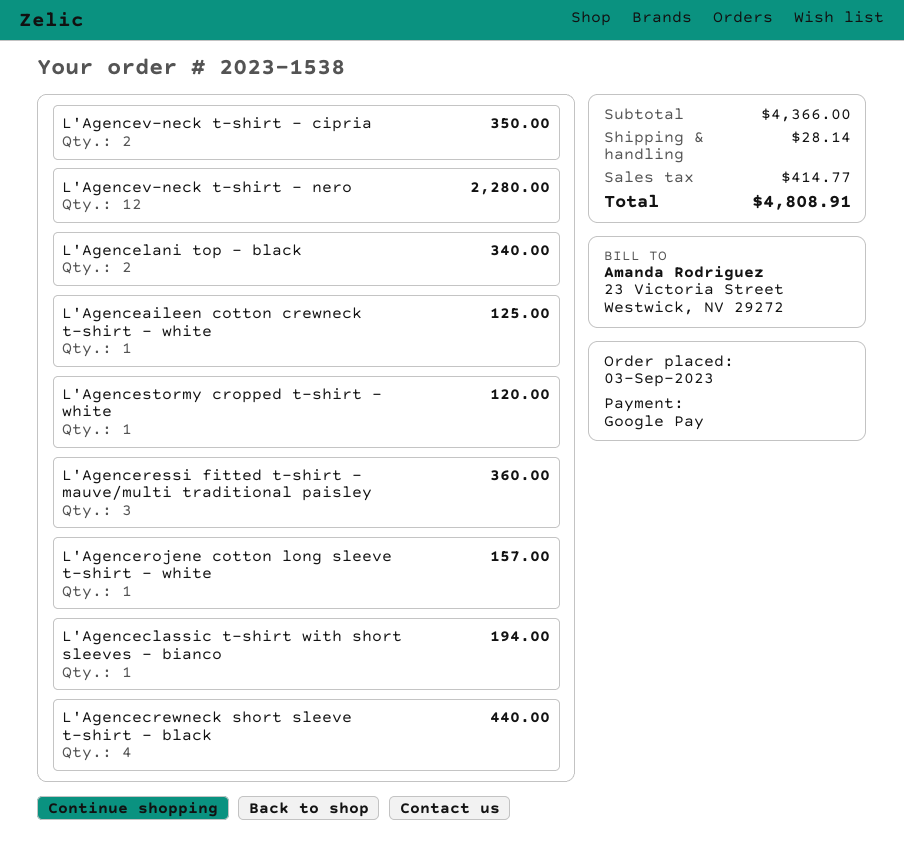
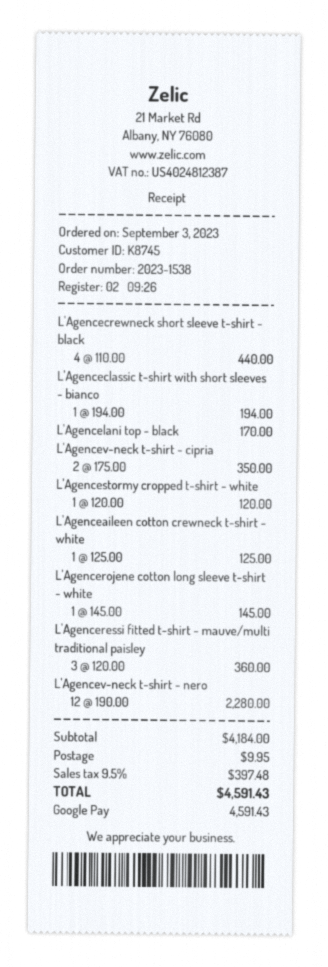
L'Agencelani top - black: 2 for 340.00 -> 1 for 170.00
L'Agencerojene cotton long sleeve t-shirt - white: 1 for 157.00 -> 1 for 145.00
subtotal: 4366.00 -> 4184.00
shipping: 28.14 -> 9.95
tax: 414.77 -> 397.48
total: 4808.91 -> 4591.43

